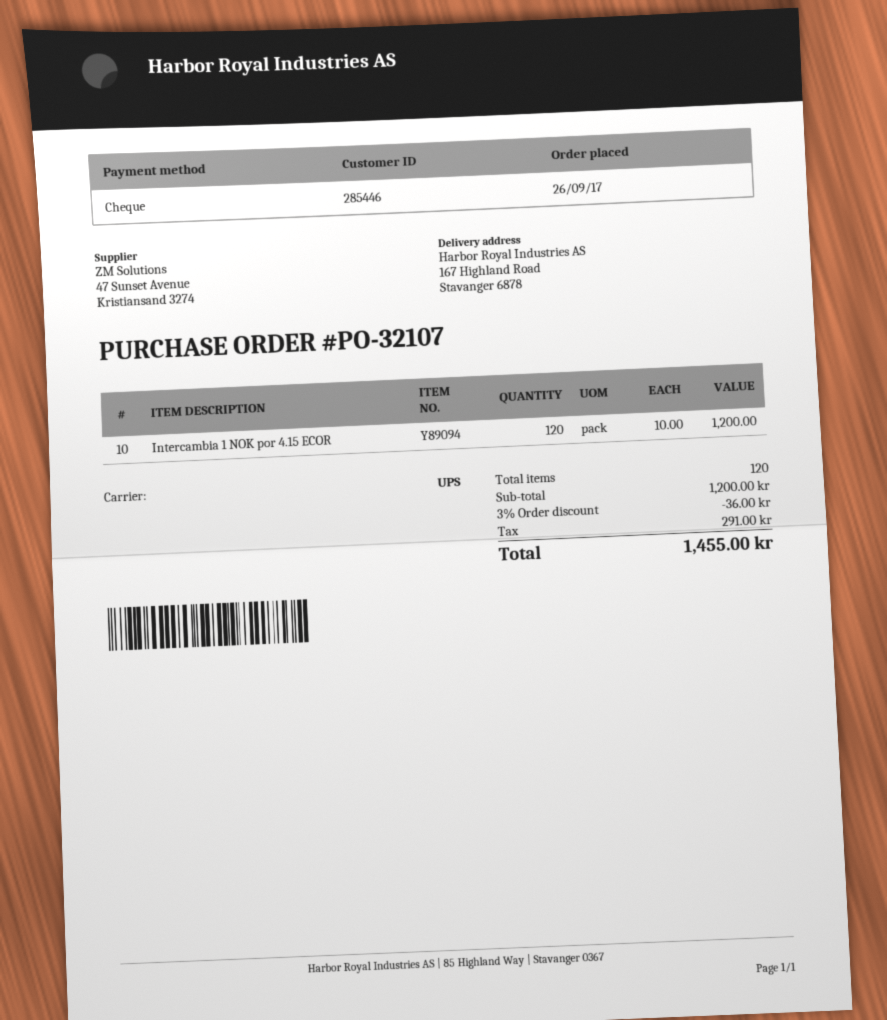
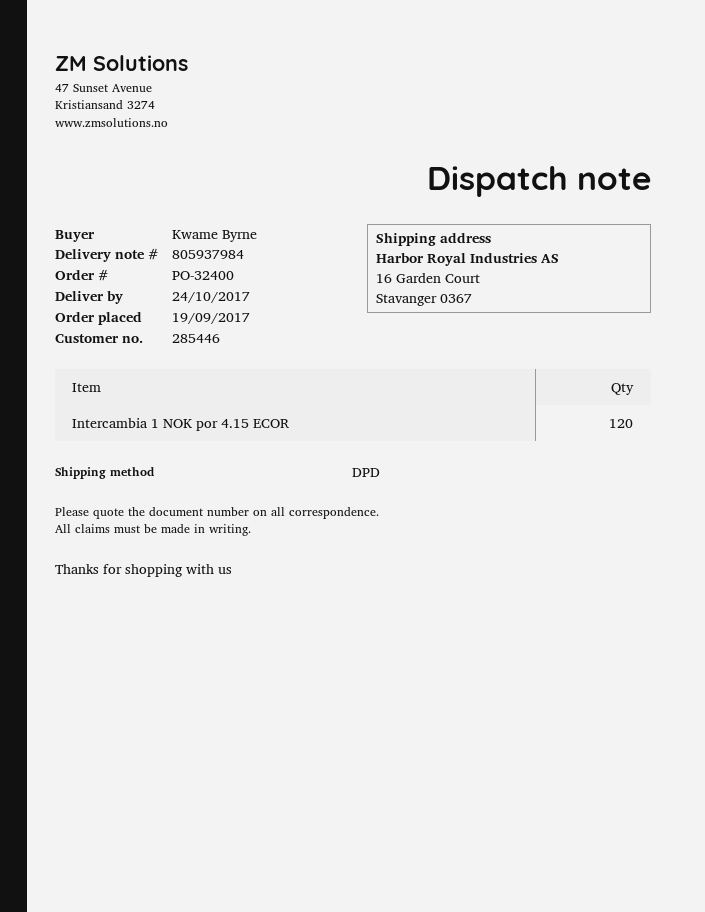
order number: PO-32107 -> PO-32400
order date: 2017-09-26 -> 2017-09-19
shipping method: UPS -> DPD
ship to: 167 Highland Road, Stavanger 6878 -> 16 Garden Court, Stavanger 0367

